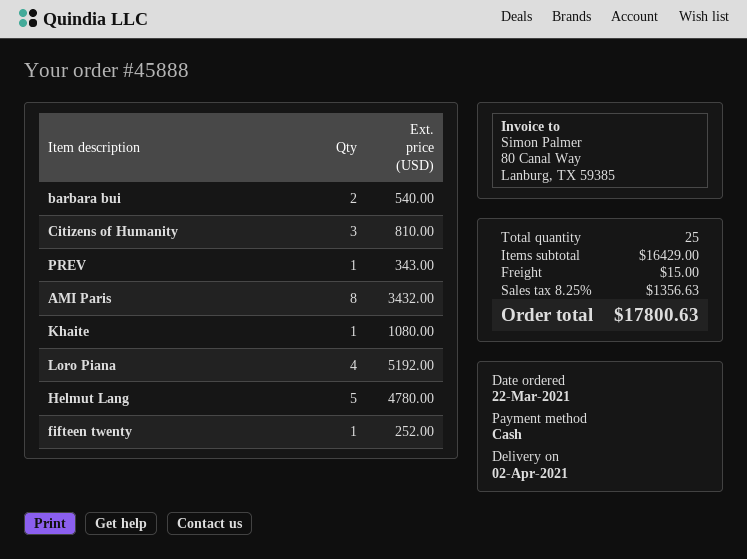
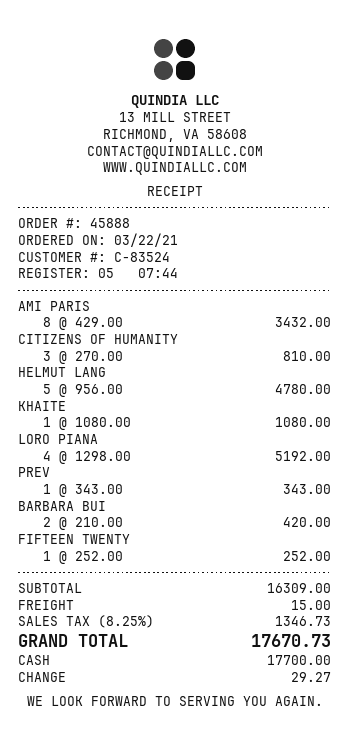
barbara bui: 2 for 540.00 -> 2 for 420.00
subtotal: 16429.00 -> 16309.00
tax: 8.25% = 1356.63 -> 8.25% = 1346.73
total: 17800.63 -> 17670.73

